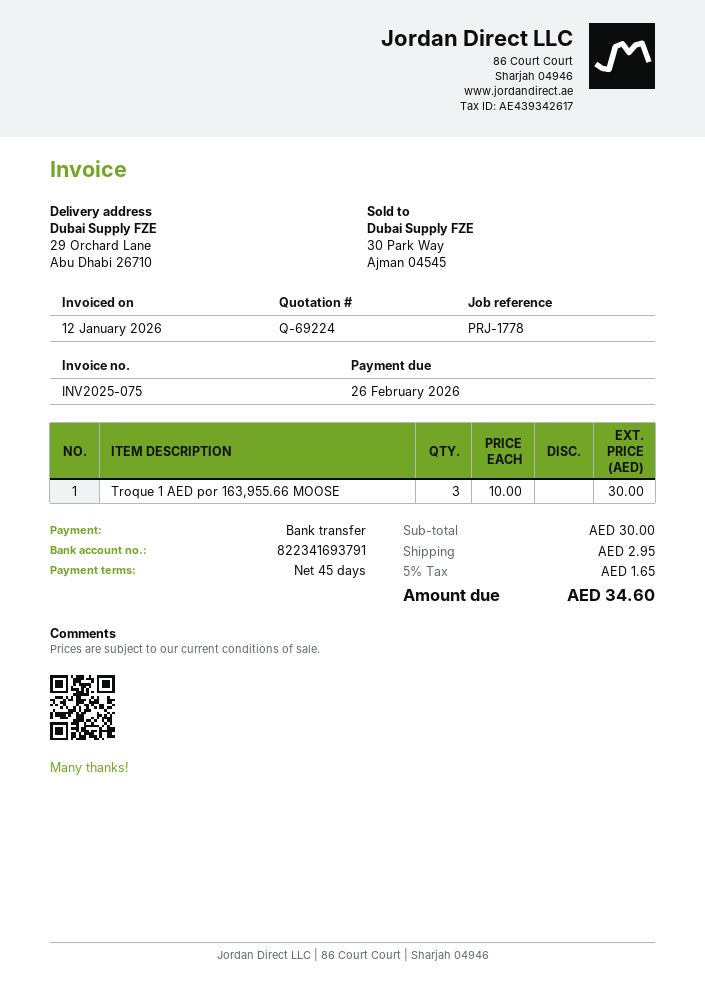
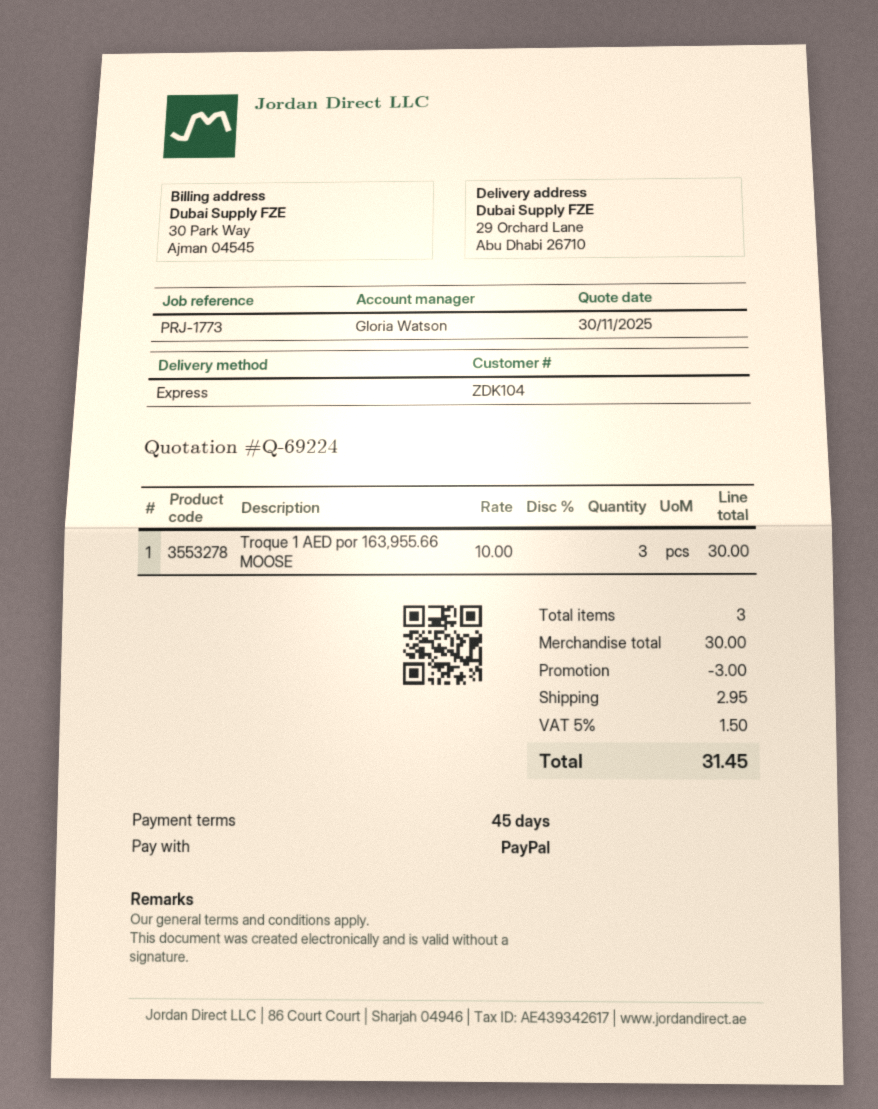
reference: PRJ-1778 -> PRJ-1773
payment method: bank transfer -> PayPal
discount: none -> 3.00
tax: 5% = 1.65 -> 5% = 1.50
total: 34.60 -> 31.45

